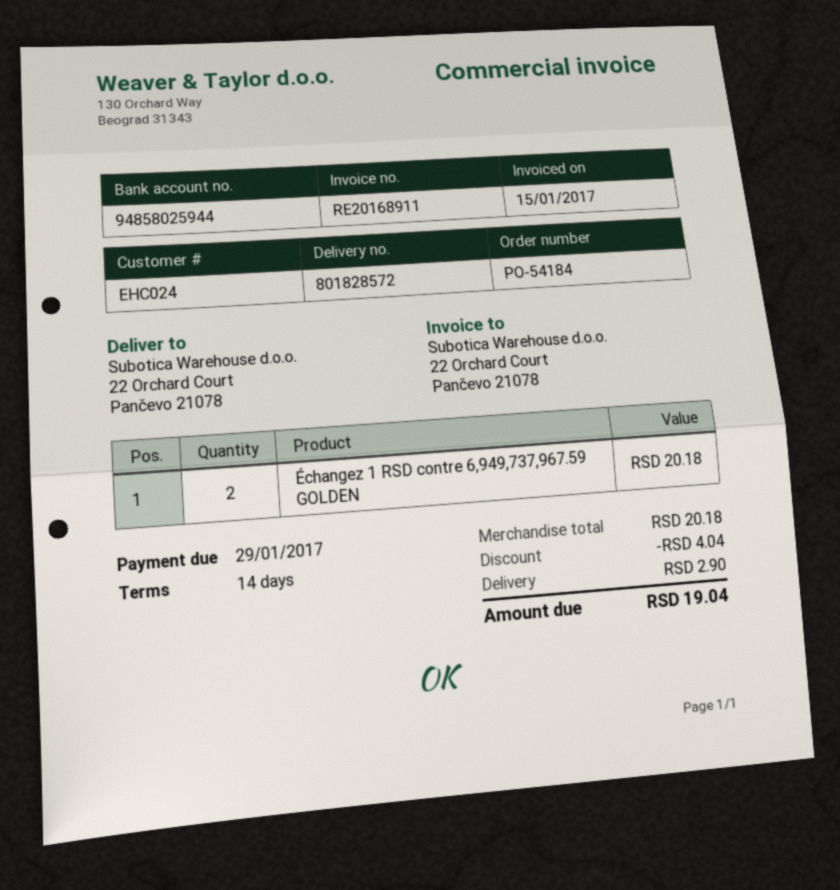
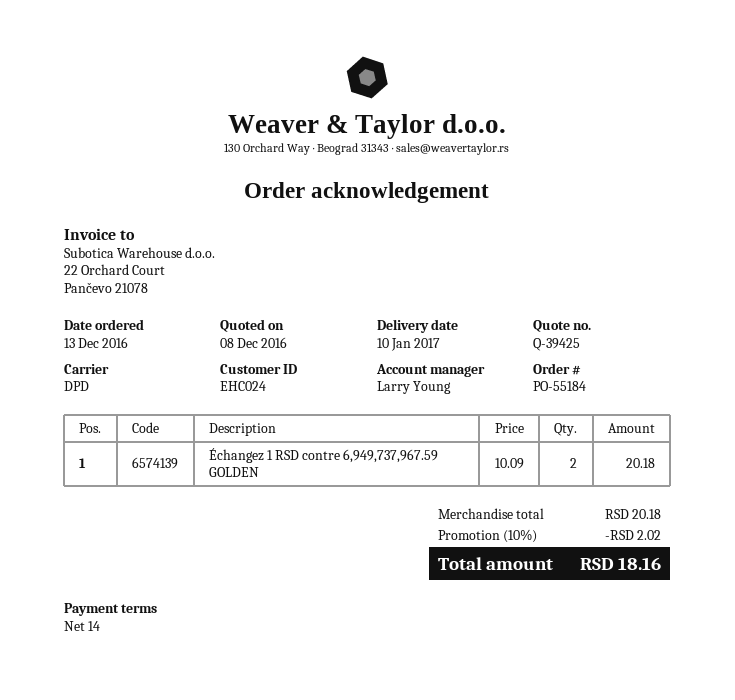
order number: PO-54184 -> PO-55184
discount: 4.04 -> 2.02
shipping: 2.90 -> none
total: 19.04 -> 18.16

